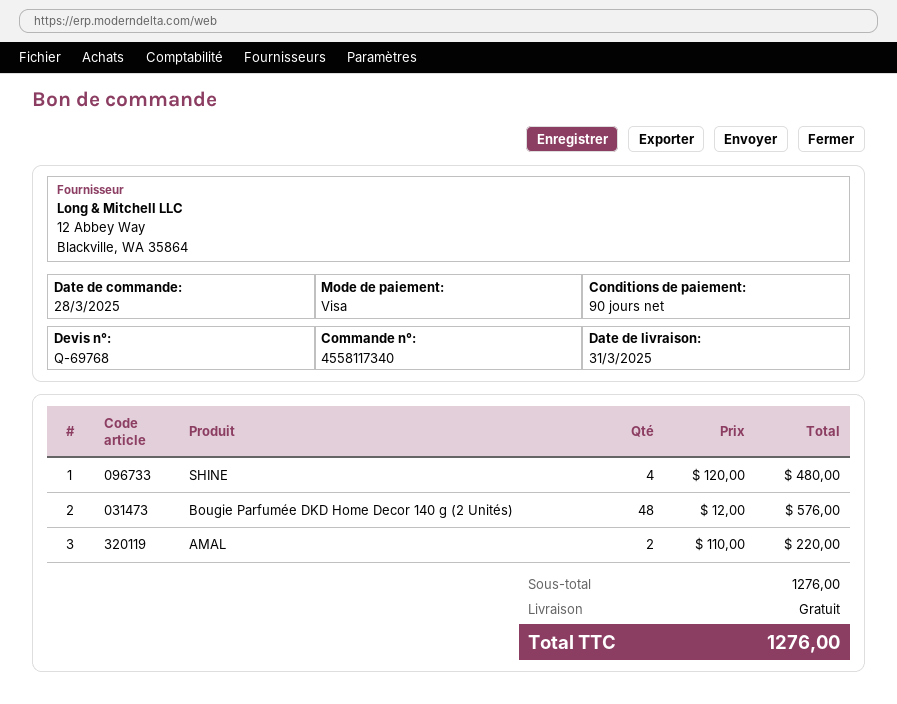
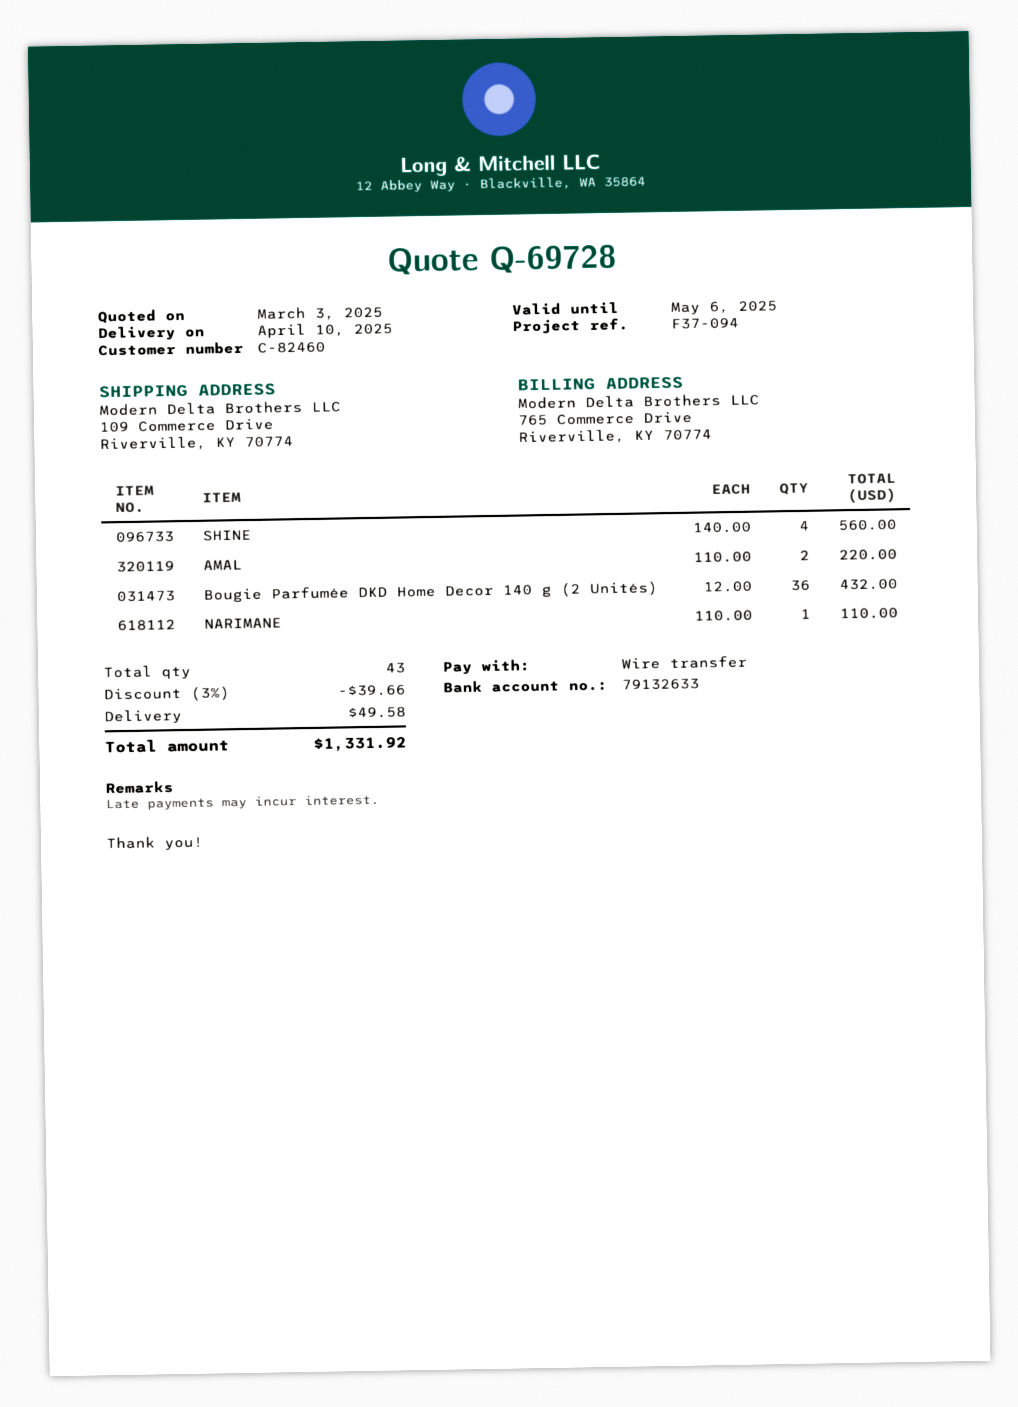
quote number: Q-69768 -> Q-69728
delivery date: 2025-03-31 -> 2025-04-10
payment method: Visa -> bank transfer
SHINE: 4 x 120.00 = 480.00 -> 4 x 140.00 = 560.00
Bougie Parfumée DKD Home Decor 140 g (2 Unités): 48 x 12.00 = 576.00 -> 36 x 12.00 = 432.00
NARIMANE: none -> 1 x 110.00 = 110.00
discount: none -> 3% = 39.66
shipping: 0.00 -> 49.58
total: 1276.00 -> 1331.92

